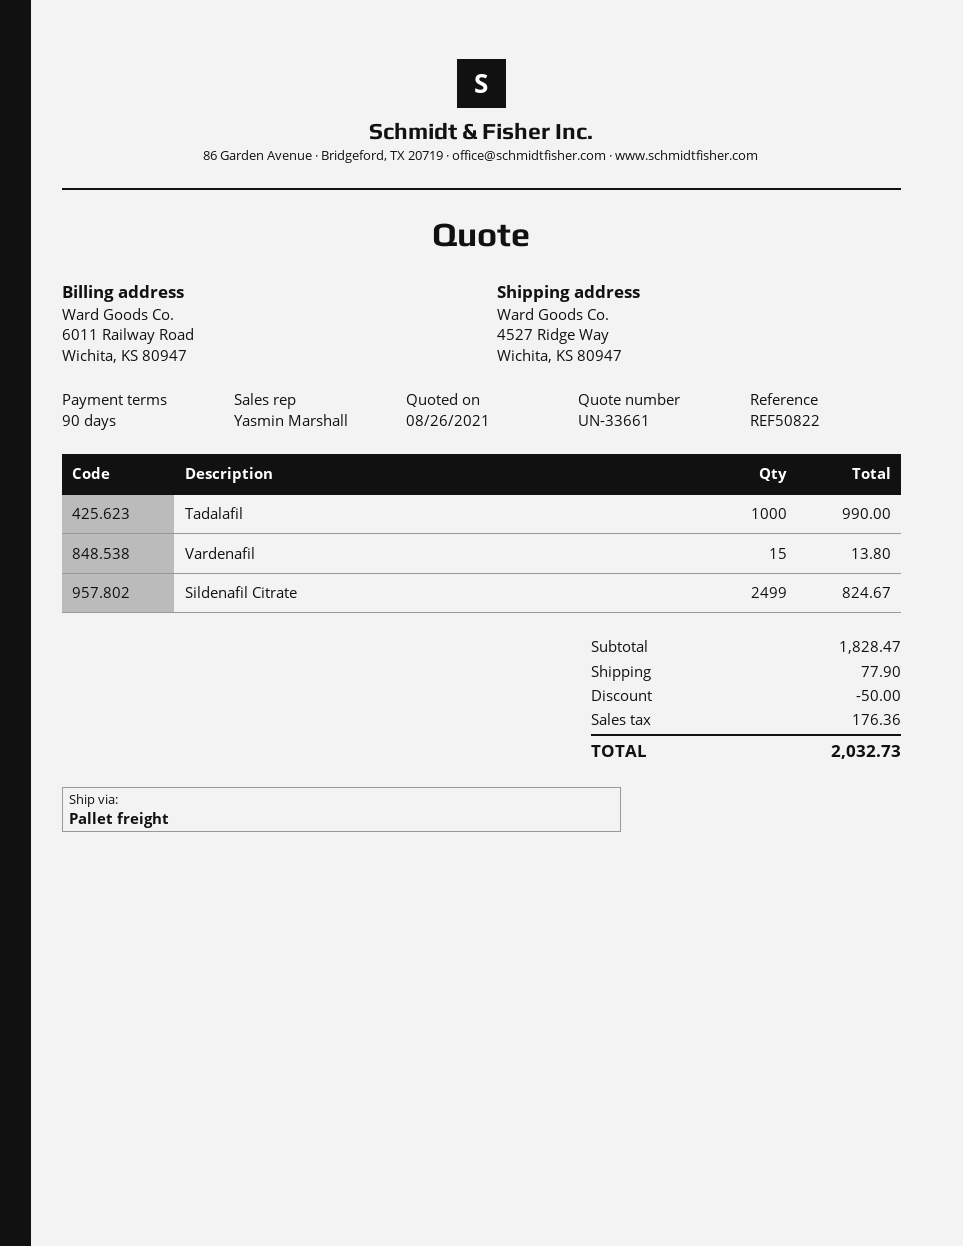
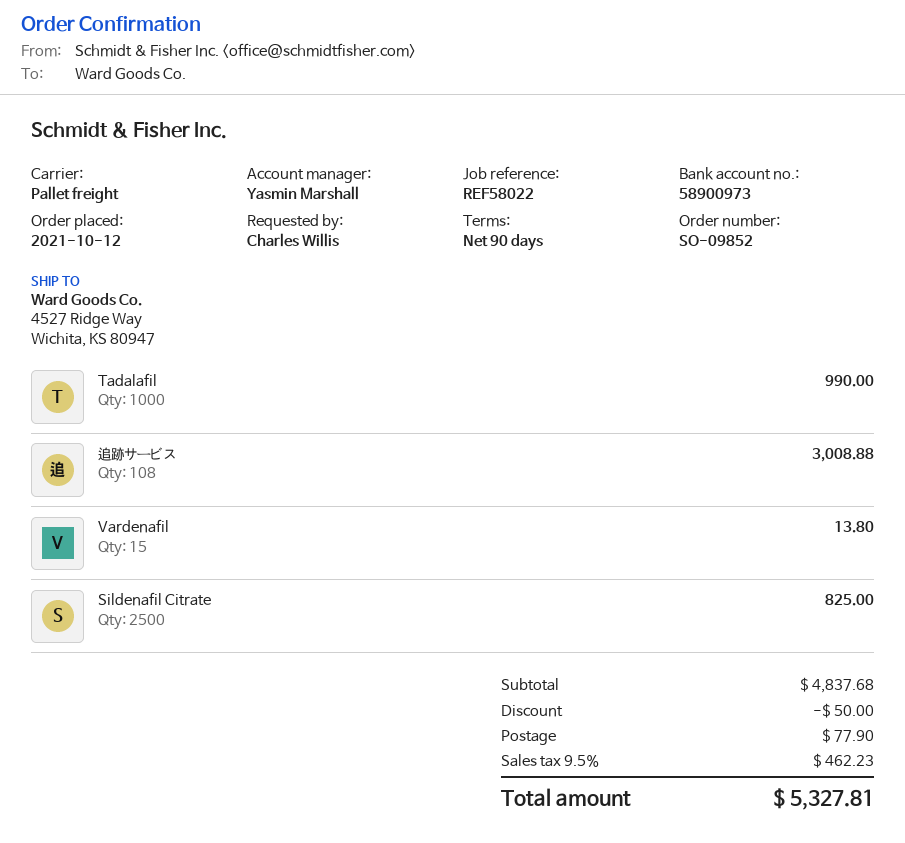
reference: REF50822 -> REF58022
Sildenafil Citrate: 2499 for 824.67 -> 2500 for 825.00
追跡サービス: none -> 108 for 3008.88
subtotal: 1828.47 -> 4837.68
tax: 176.36 -> 462.23
total: 2032.73 -> 5327.81

